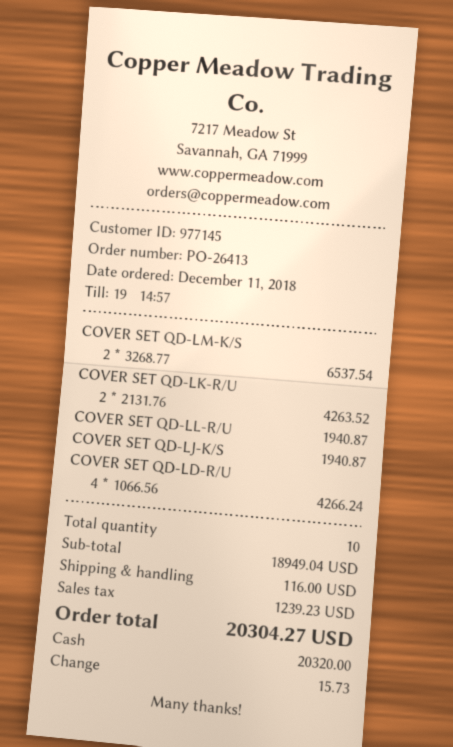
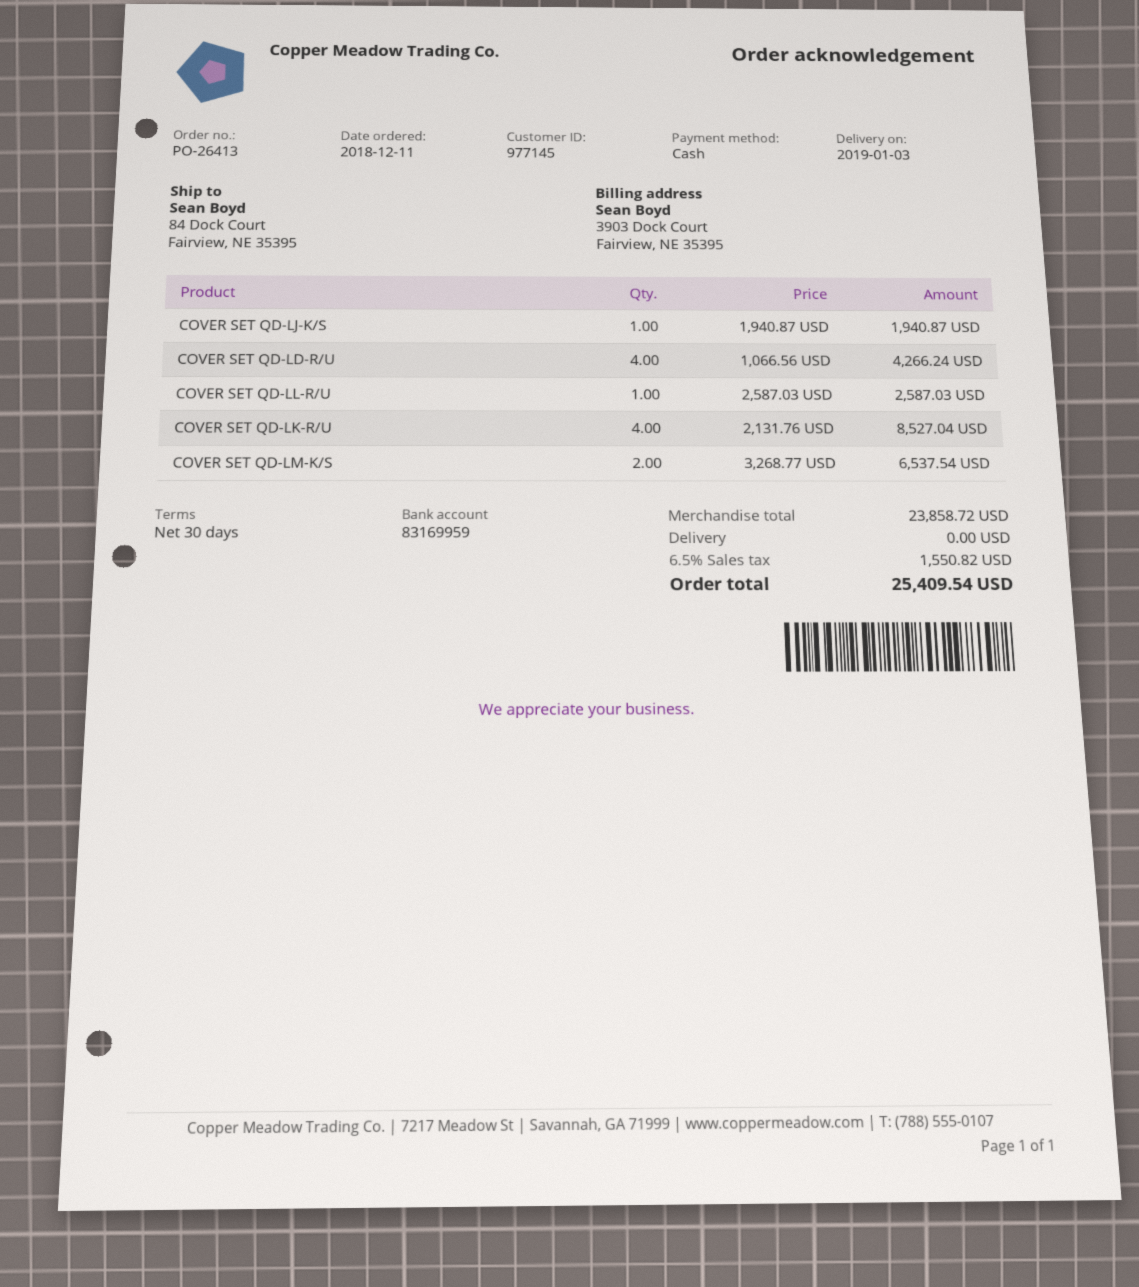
COVER SET QD-LK-R/U: 2 x 2131.76 = 4263.52 -> 4 x 2131.76 = 8527.04
COVER SET QD-LL-R/U: 1 x 1940.87 = 1940.87 -> 1 x 2587.03 = 2587.03
subtotal: 18949.04 -> 23858.72
shipping: 116.00 -> 0.00
tax: 1239.23 -> 1550.82
total: 20304.27 -> 25409.54

